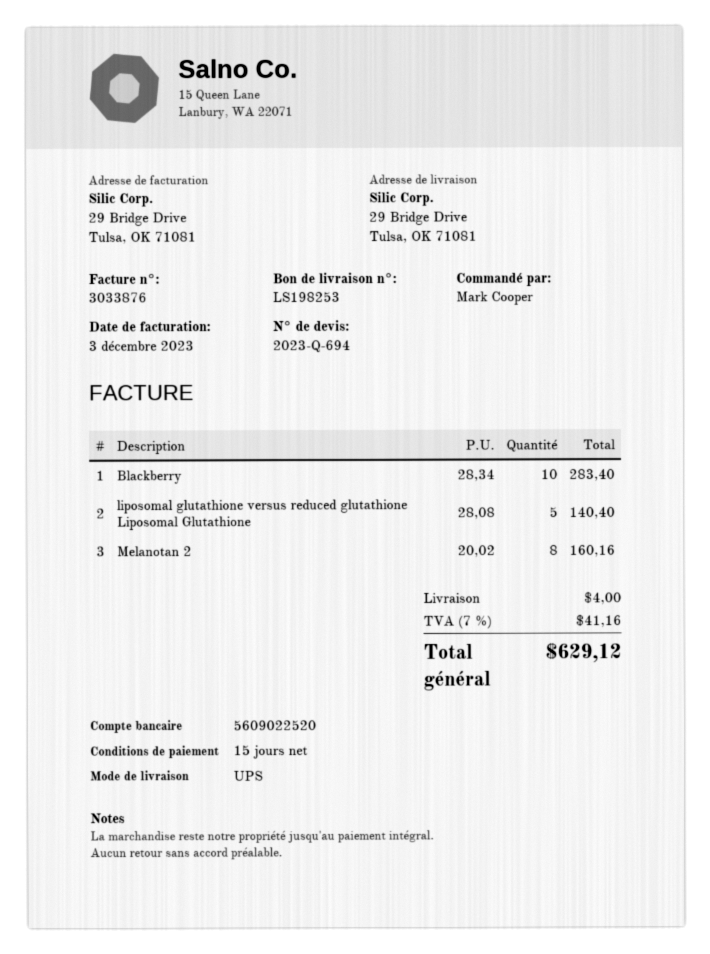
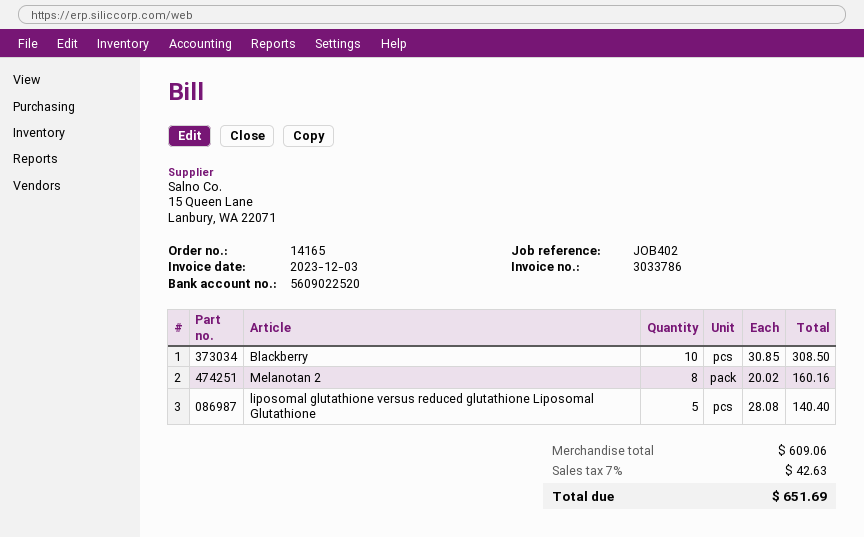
invoice number: 3033876 -> 3033786
Blackberry: 10 x 28.34 = 283.40 -> 10 x 30.85 = 308.50
shipping: 4.00 -> none
tax: 7% = 41.16 -> 7% = 42.63
total: 629.12 -> 651.69

